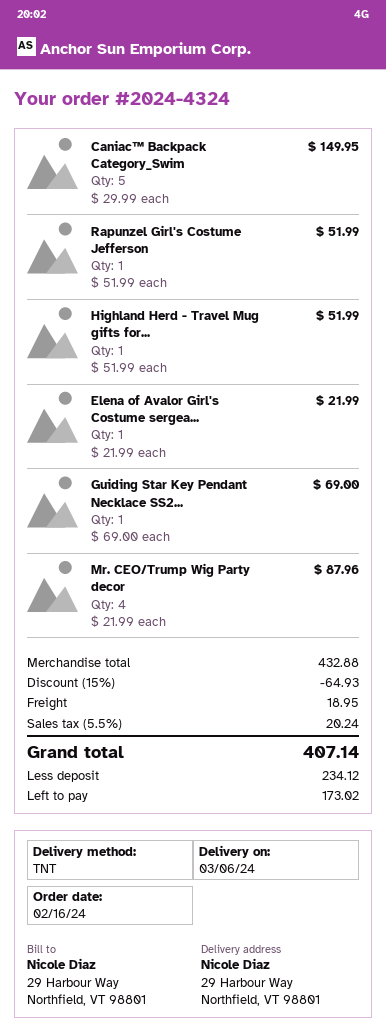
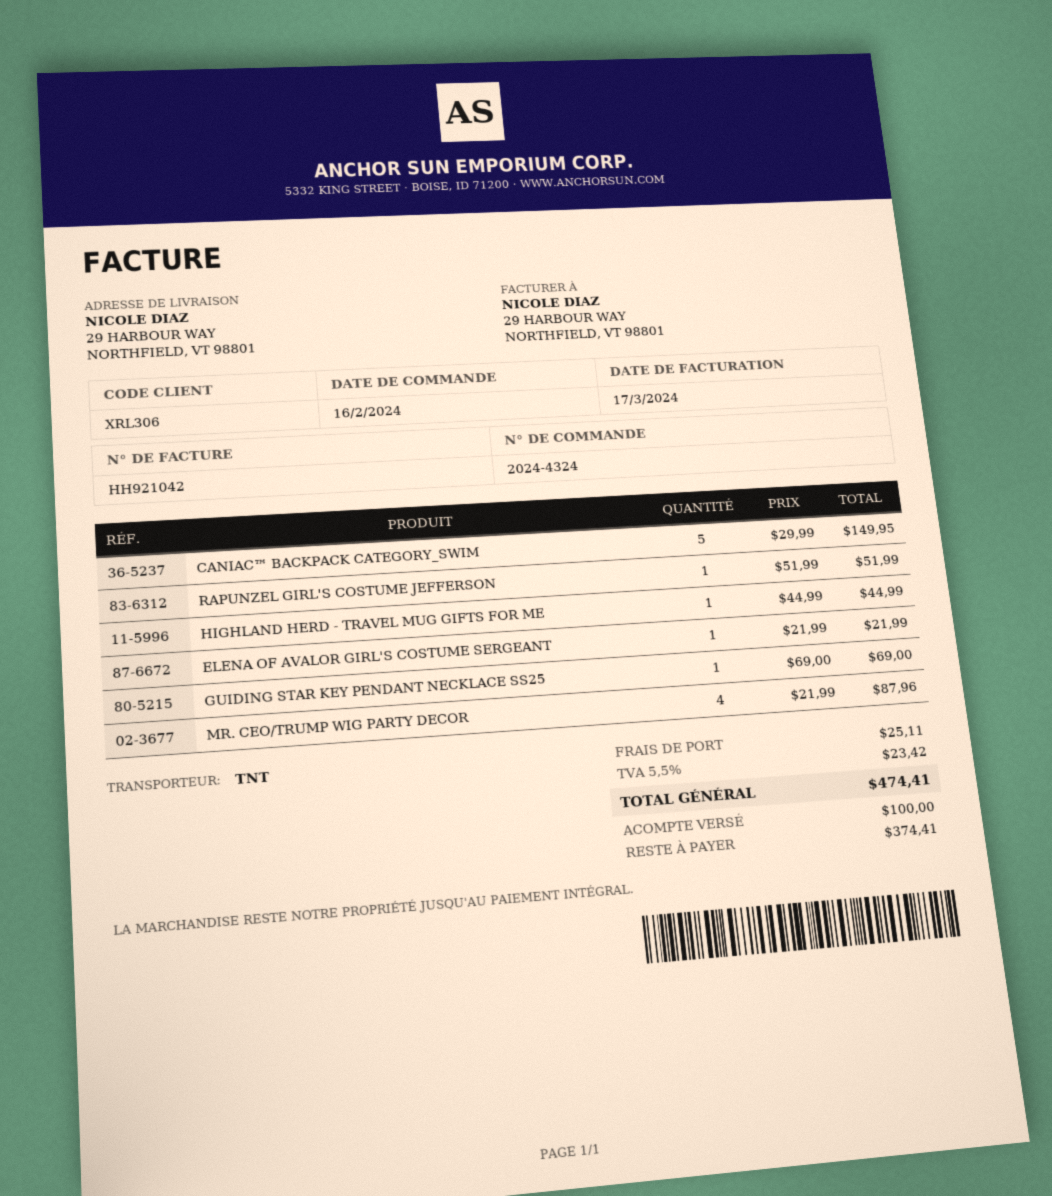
Highland Herd - Travel Mug gifts for...: 1 x 51.99 = 51.99 -> 1 x 44.99 = 44.99
discount: 15% = 64.93 -> none
shipping: 18.95 -> 25.11
tax: 5.5% = 20.24 -> 5.5% = 23.42
total: 407.14 -> 474.41
deposit: 234.12 -> 100.00
balance: 173.02 -> 374.41

